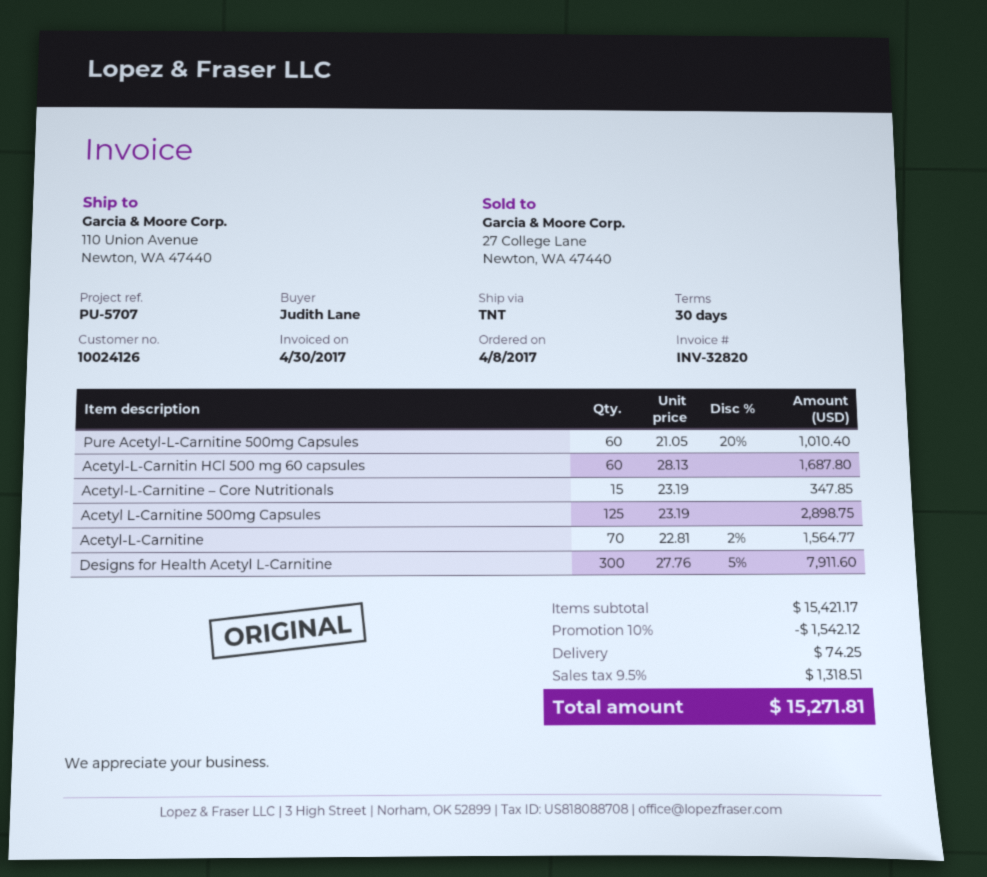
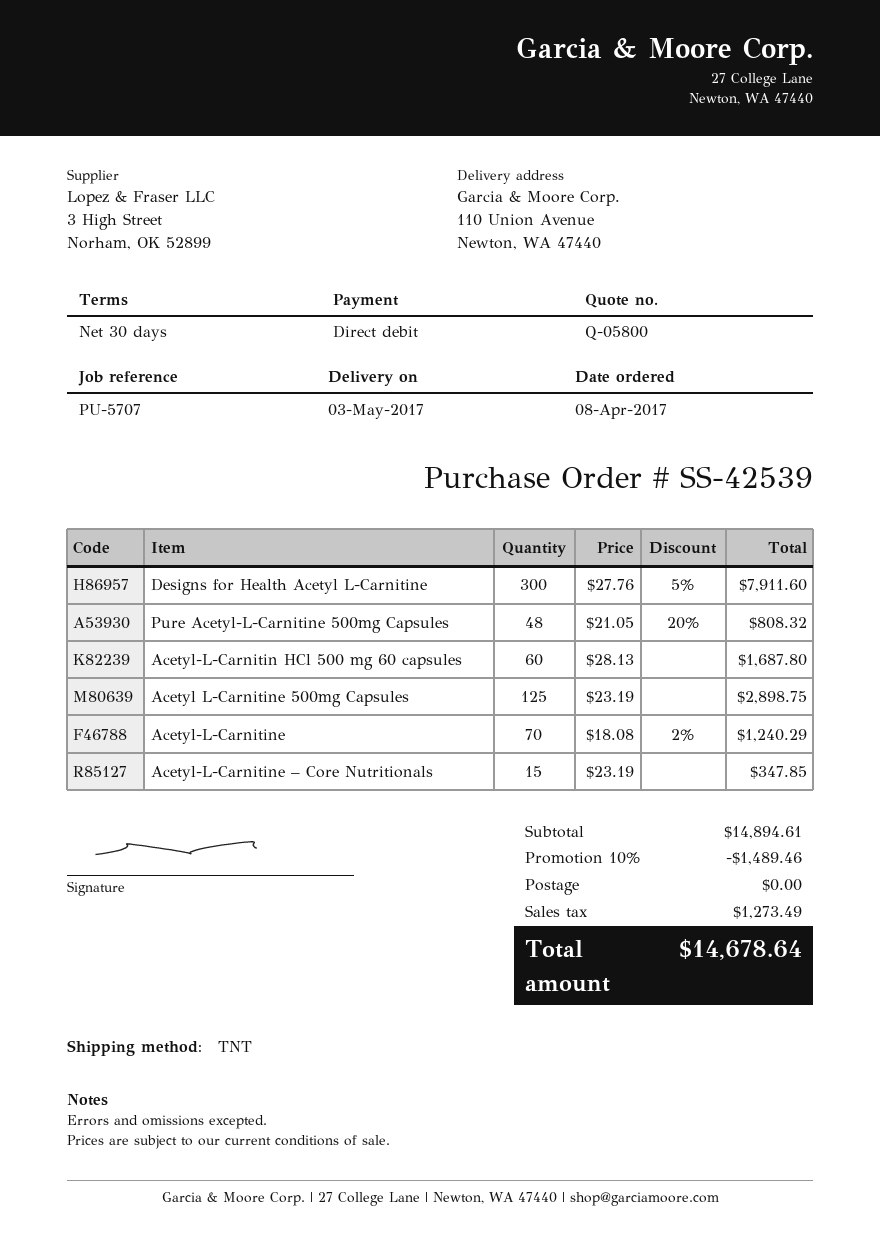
Pure Acetyl-L-Carnitine 500mg Capsules: 60 x 21.05 - 20% = 1010.40 -> 48 x 21.05 - 20% = 808.32
Acetyl-L-Carnitine: 70 x 22.81 - 2% = 1564.77 -> 70 x 18.08 - 2% = 1240.29
subtotal: 15421.17 -> 14894.61
discount: 10% = 1542.12 -> 10% = 1489.46
shipping: 74.25 -> 0.00
tax: 1318.51 -> 1273.49
total: 15271.81 -> 14678.64

